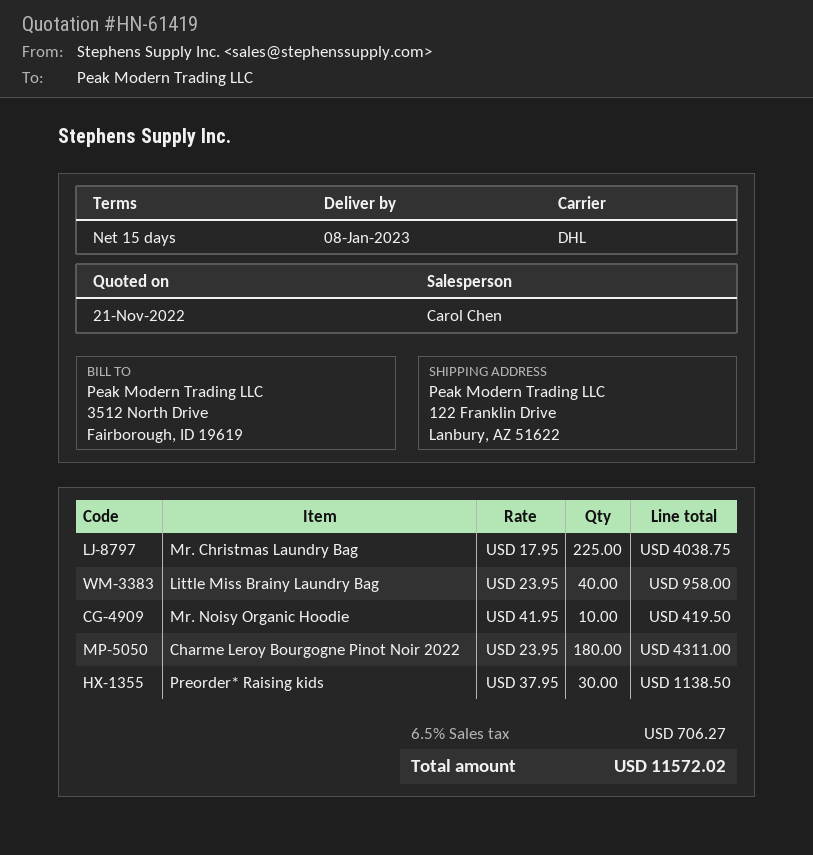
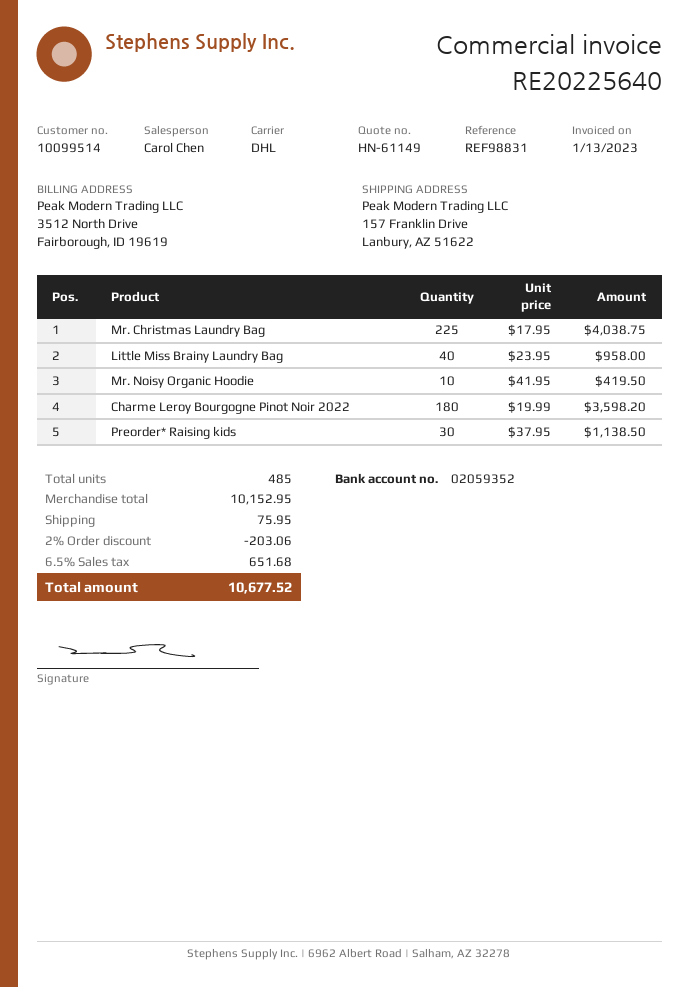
quote number: HN-61419 -> HN-61149
ship to: 122 Franklin Drive, Lanbury, AZ 51622 -> 157 Franklin Drive, Lanbury, AZ 51622
Charme Leroy Bourgogne Pinot Noir 2022: 180 x 23.95 = 4311.00 -> 180 x 19.99 = 3598.20
discount: none -> 2% = 203.06
shipping: none -> 75.95
tax: 6.5% = 706.27 -> 6.5% = 651.68
total: 11572.02 -> 10677.52

